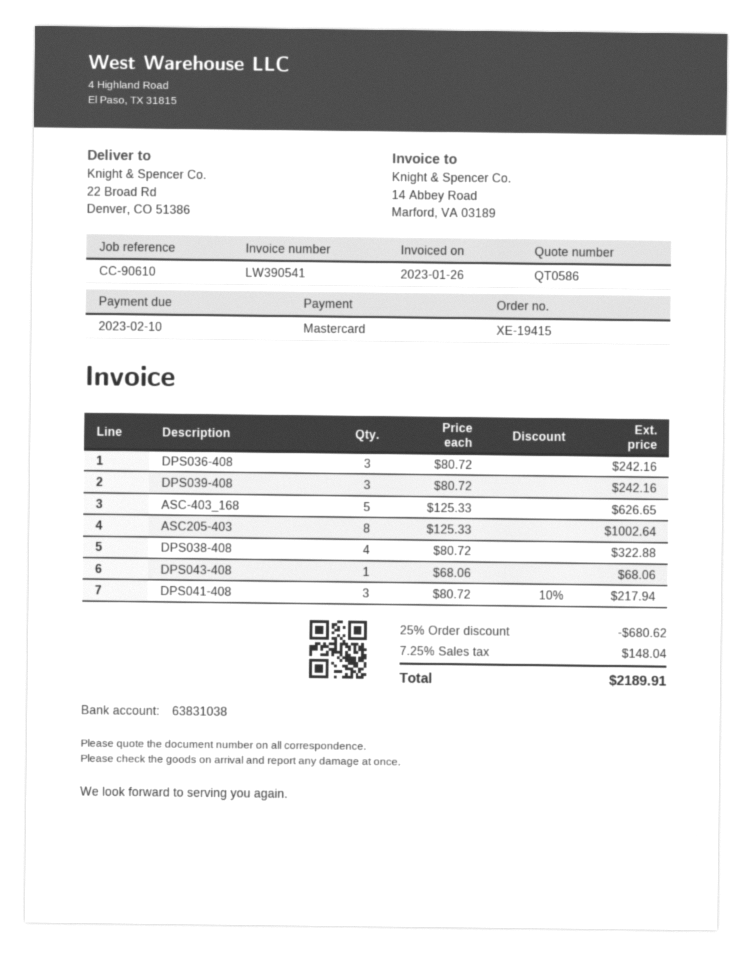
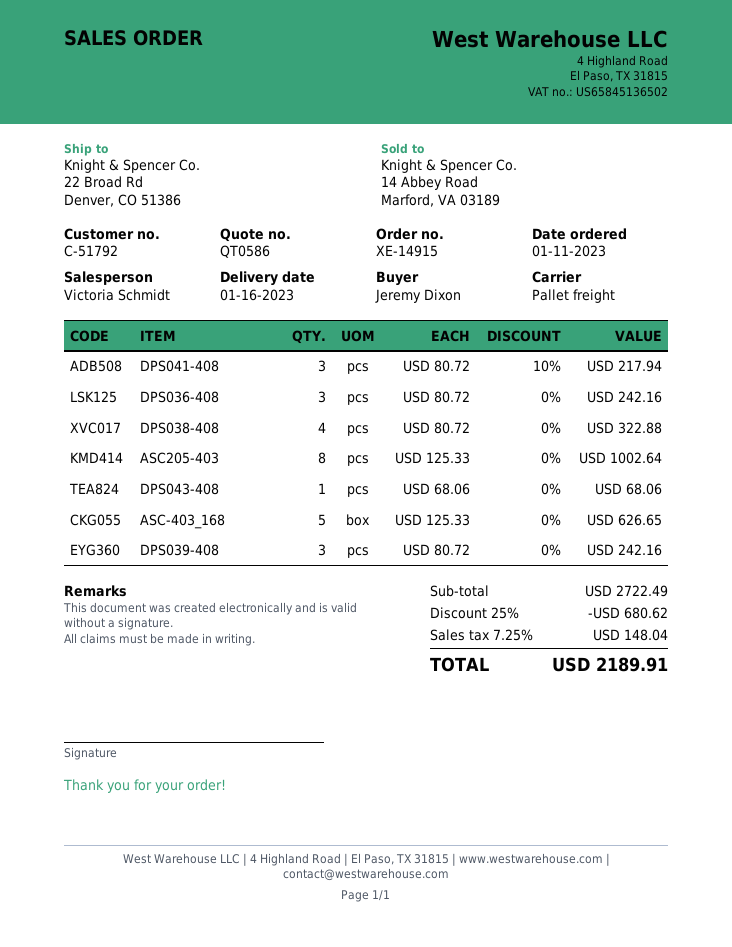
order number: XE-19415 -> XE-14915

